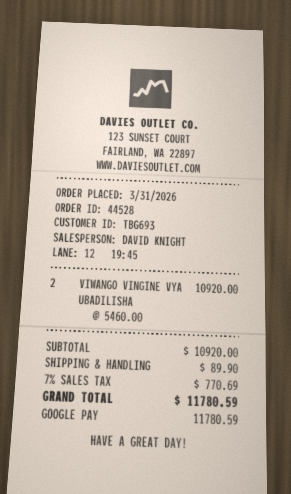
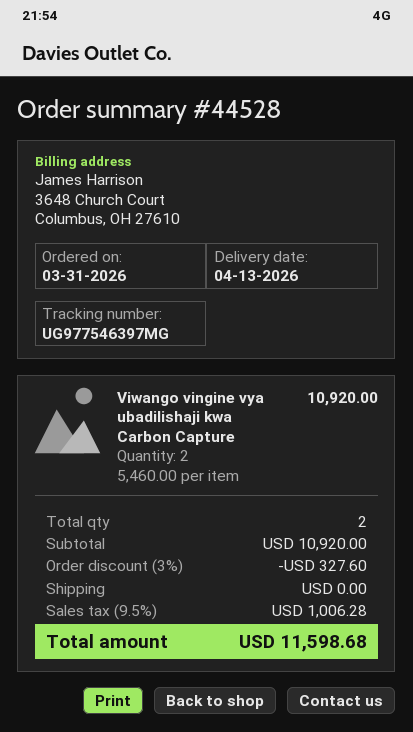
discount: none -> 3% = 327.60
shipping: 89.90 -> 0.00
tax: 7% = 770.69 -> 9.5% = 1006.28
total: 11780.59 -> 11598.68

